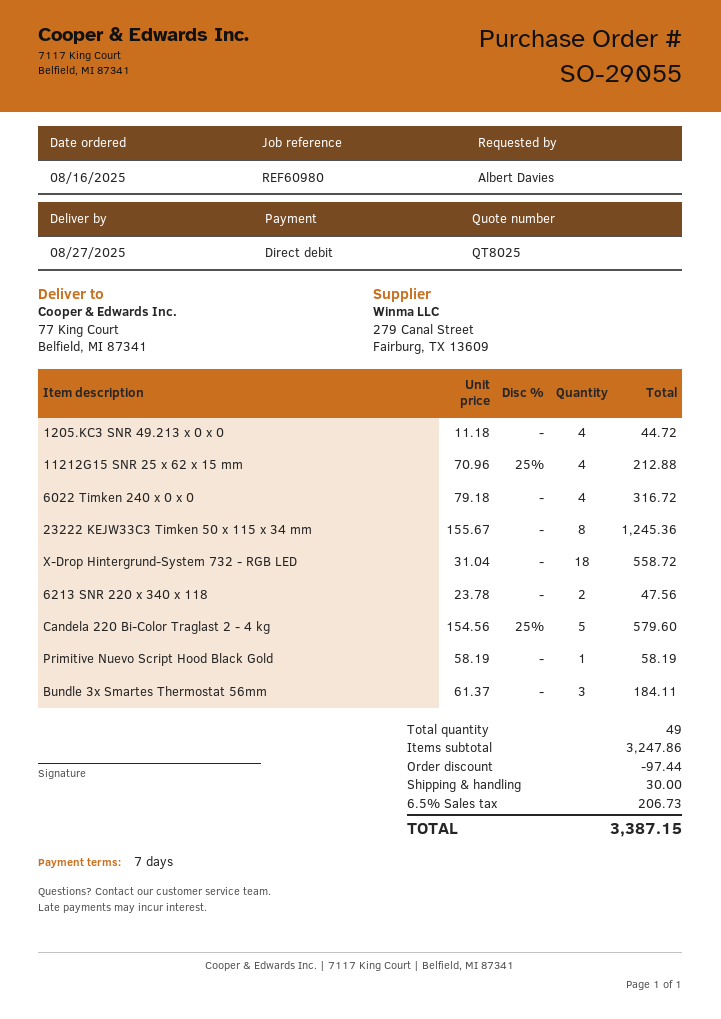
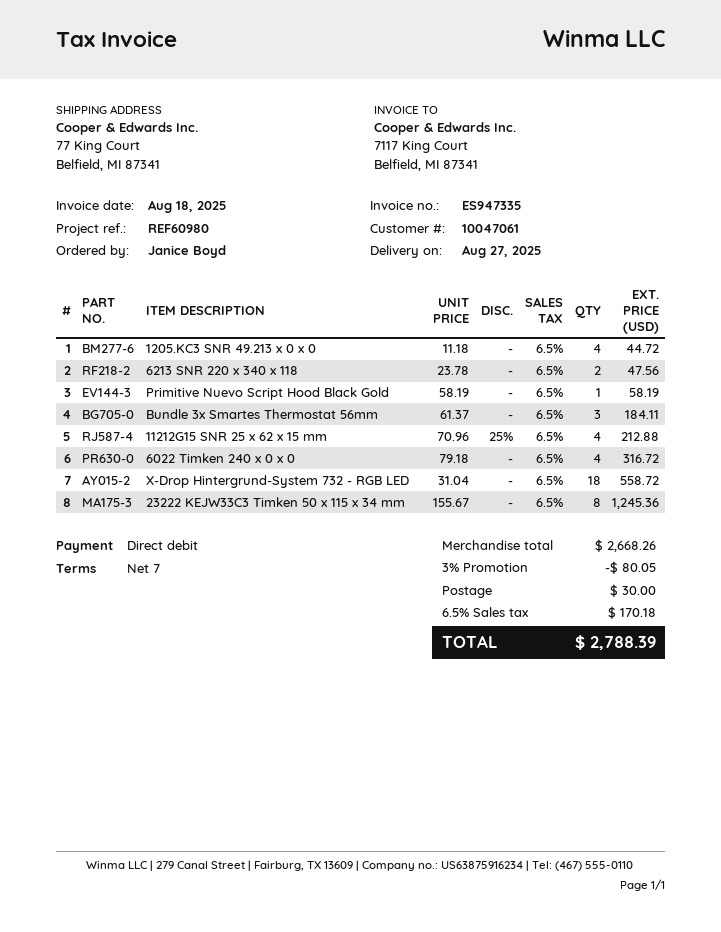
ordered by: Albert Davies -> Janice Boyd
Candela 220 Bi-Color Traglast 2 - 4 kg: 5 x 154.56 - 25% = 579.60 -> none
subtotal: 3247.86 -> 2668.26
discount: 97.44 -> 80.05
tax: 6.5% = 206.73 -> 6.5% = 170.18
total: 3387.15 -> 2788.39

